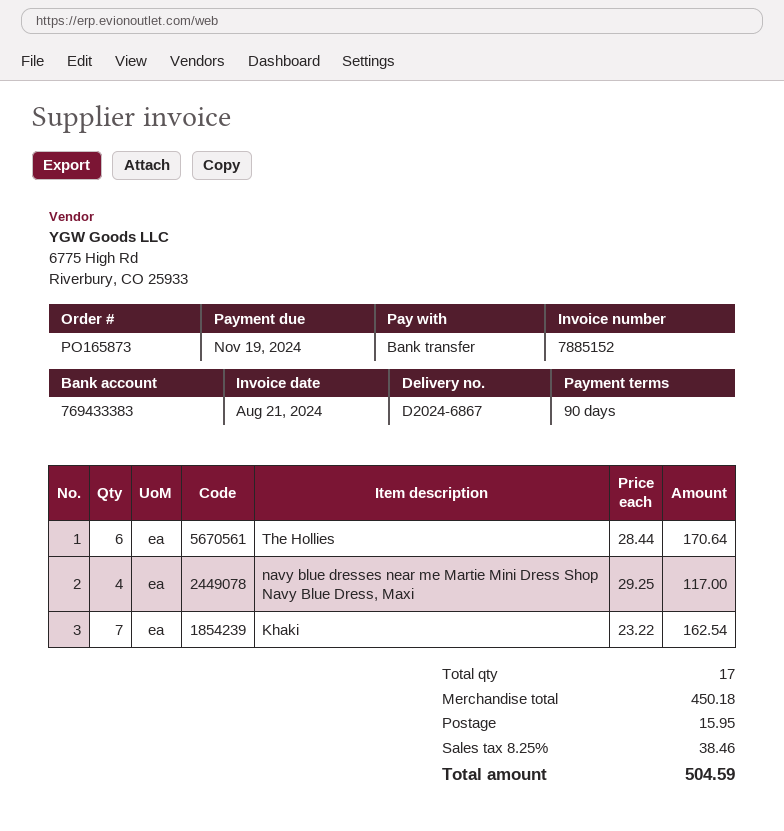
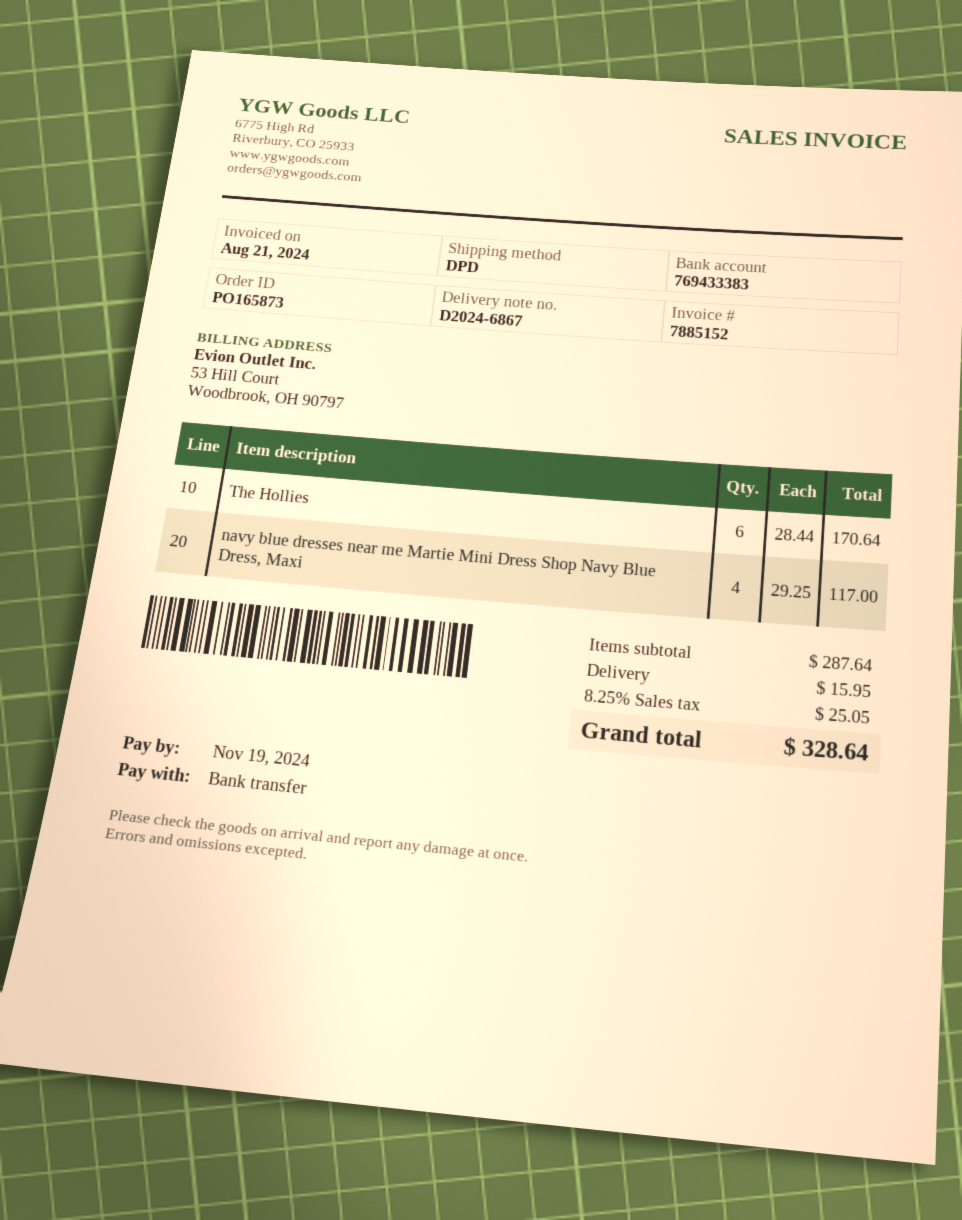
Khaki: 7 x 23.22 = 162.54 -> none
subtotal: 450.18 -> 287.64
tax: 8.25% = 38.46 -> 8.25% = 25.05
total: 504.59 -> 328.64

